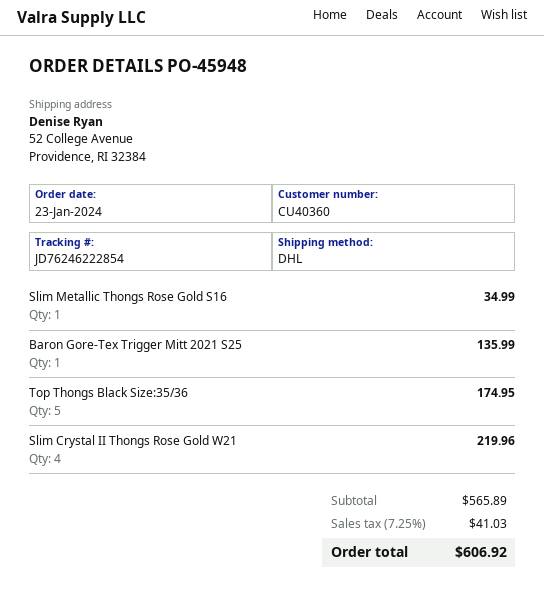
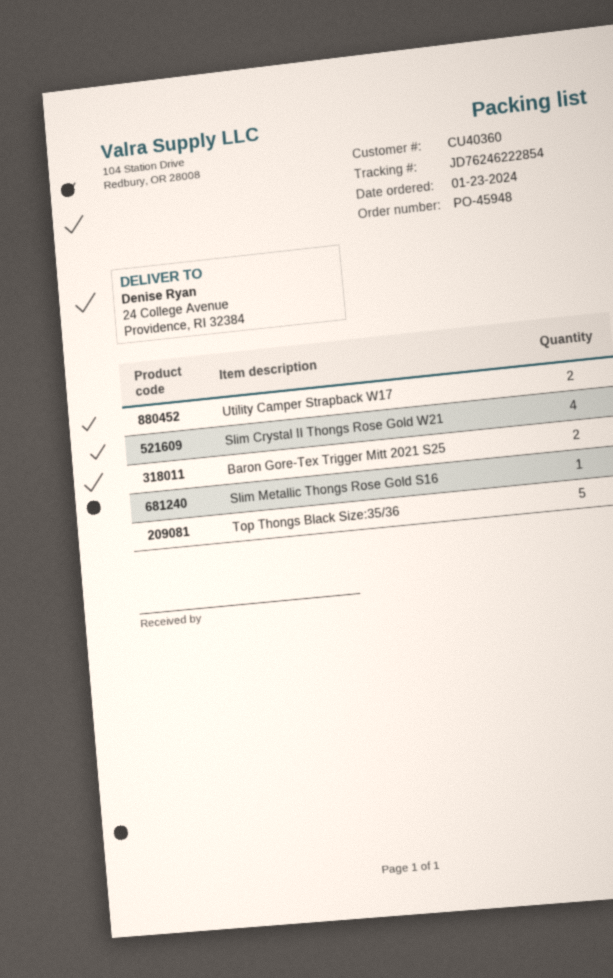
ship to: 52 College Avenue, Providence, RI 32384 -> 24 College Avenue, Providence, RI 32384
Baron Gore-Tex Trigger Mitt 2021 S25: 1 -> 2
Utility Camper Strapback W17: none -> 2

